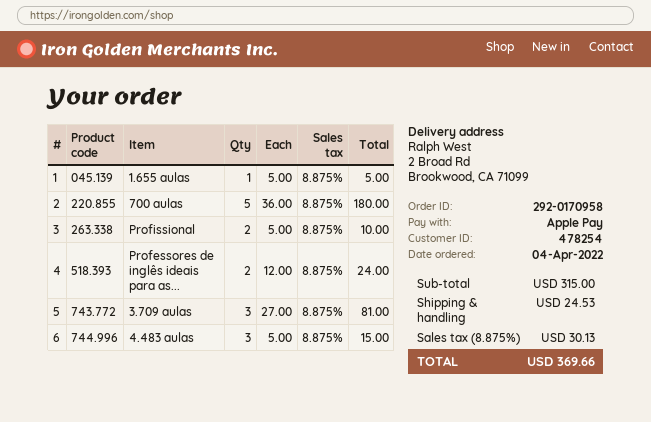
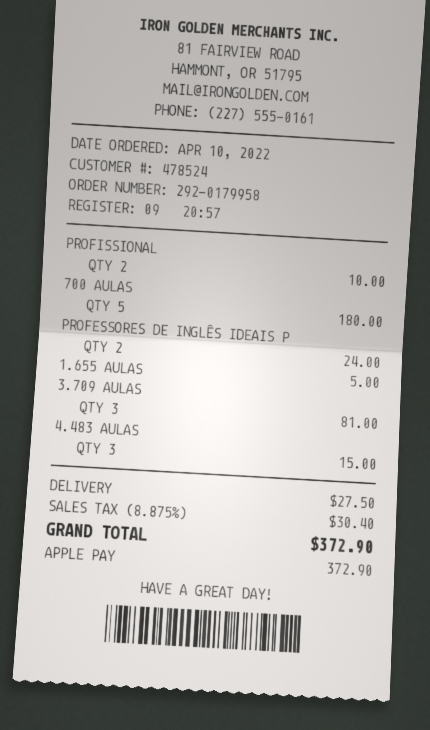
order number: 292-0170958 -> 292-0179958
order date: 2022-04-04 -> 2022-04-10
customer number: 478254 -> 478524
shipping: 24.53 -> 27.50
tax: 8.875% = 30.13 -> 8.875% = 30.40
total: 369.66 -> 372.90

